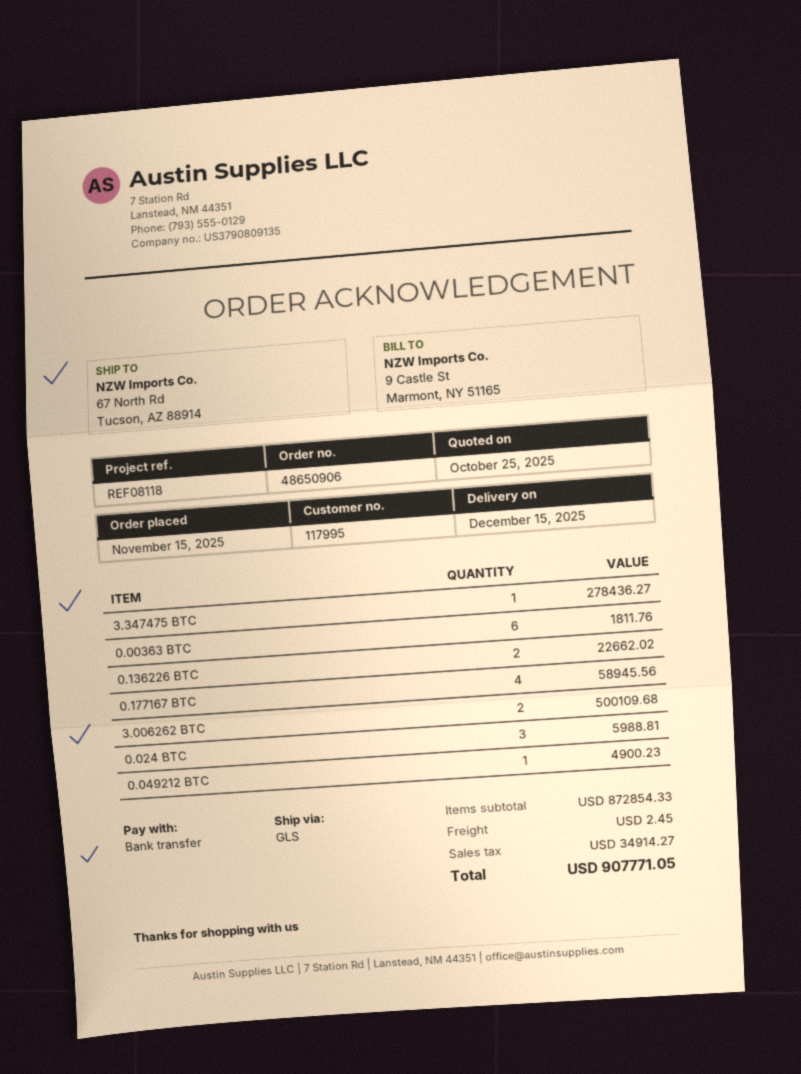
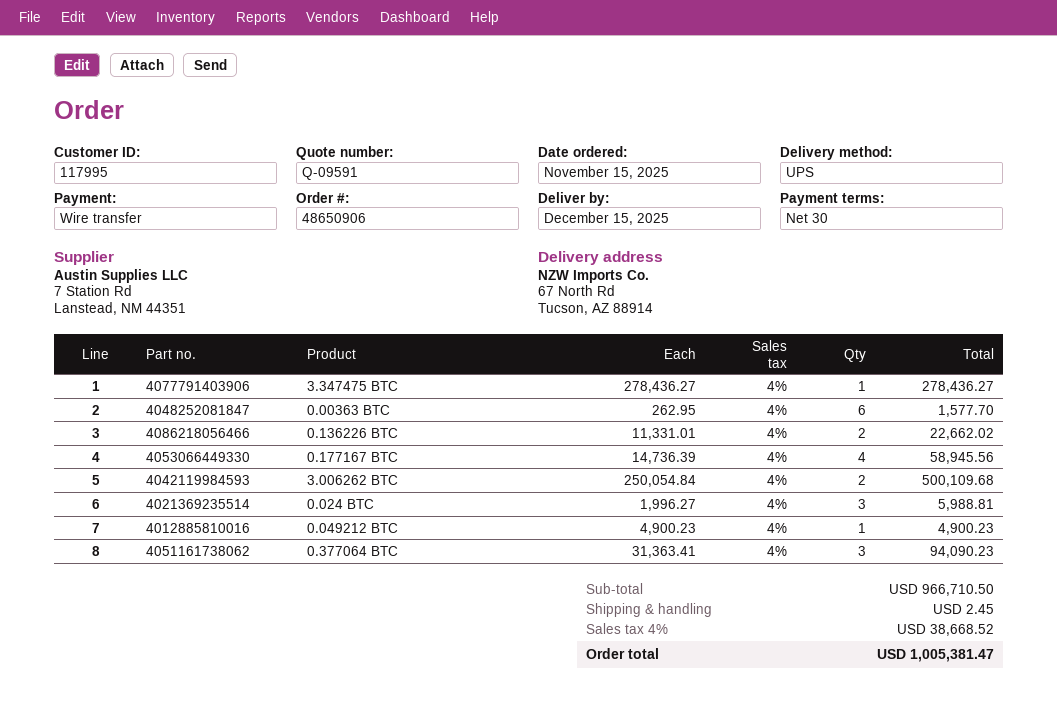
shipping method: GLS -> UPS
0.00363 BTC: 6 for 1811.76 -> 6 for 1577.70
0.377064 BTC: none -> 3 for 94090.23
subtotal: 872854.33 -> 966710.50
tax: 34914.27 -> 38668.52
total: 907771.05 -> 1005381.47

